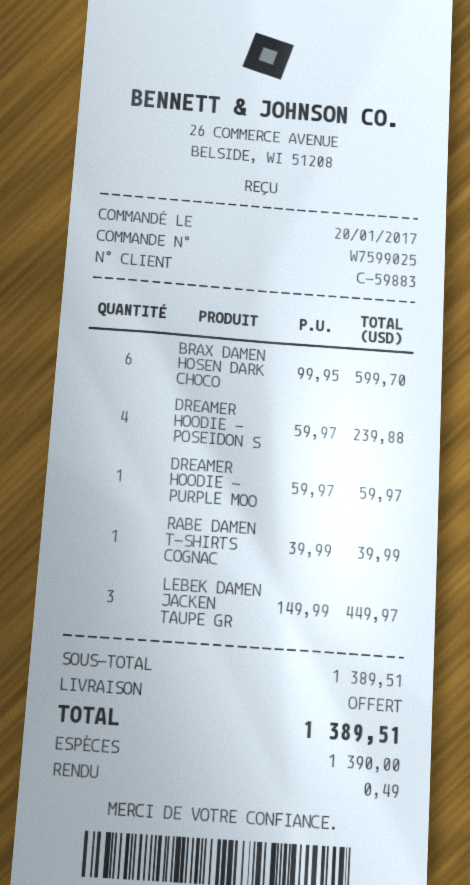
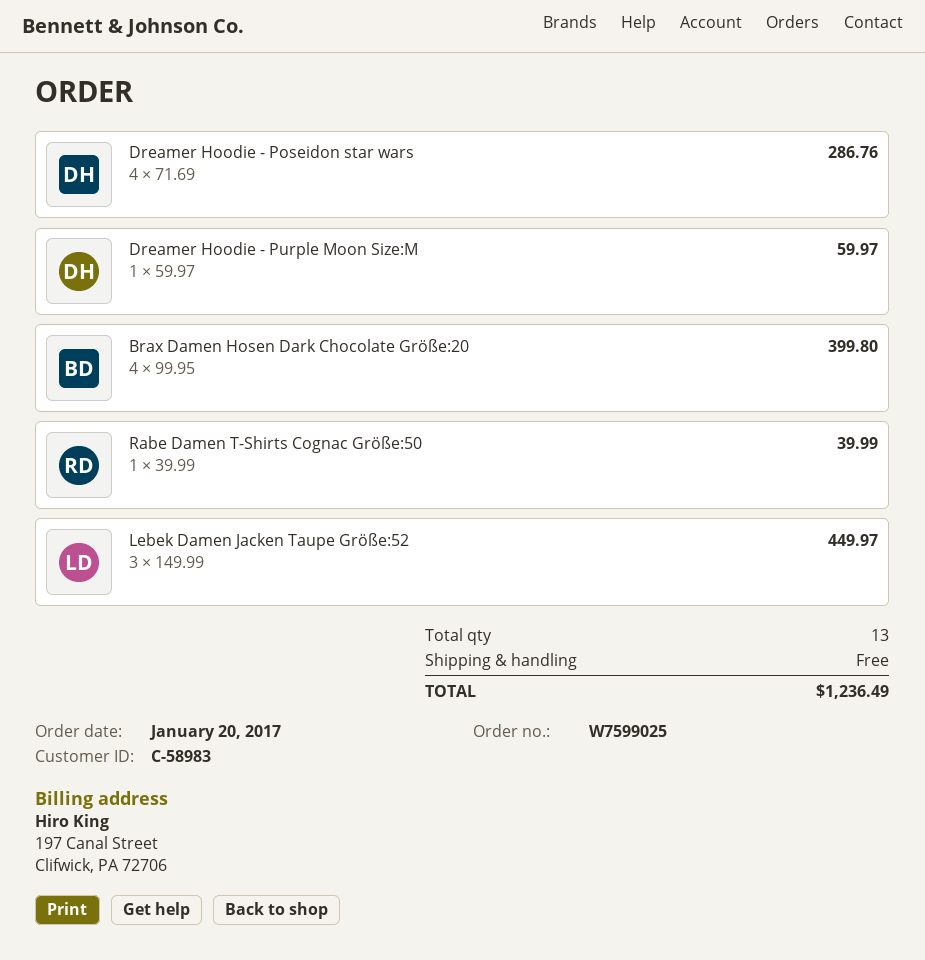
customer number: C-59883 -> C-58983
BRAX DAMEN HOSEN DARK CHOCO: 6 x 99.95 = 599.70 -> 4 x 99.95 = 399.80
DREAMER HOODIE - POSEIDON S: 4 x 59.97 = 239.88 -> 4 x 71.69 = 286.76
total: 1389.51 -> 1236.49

